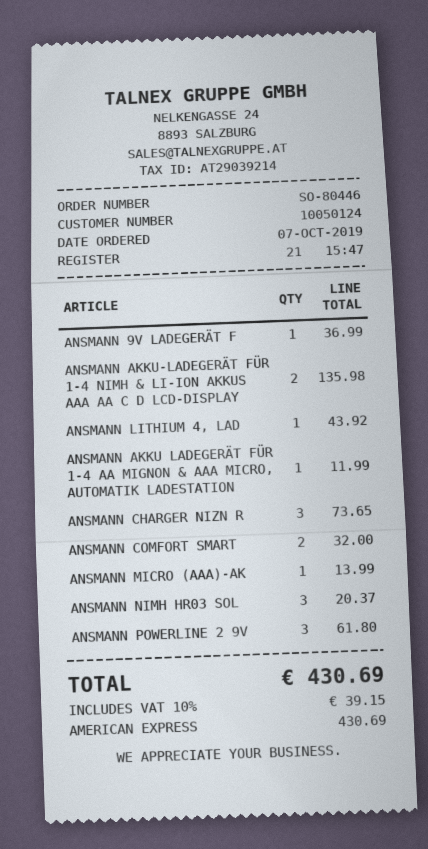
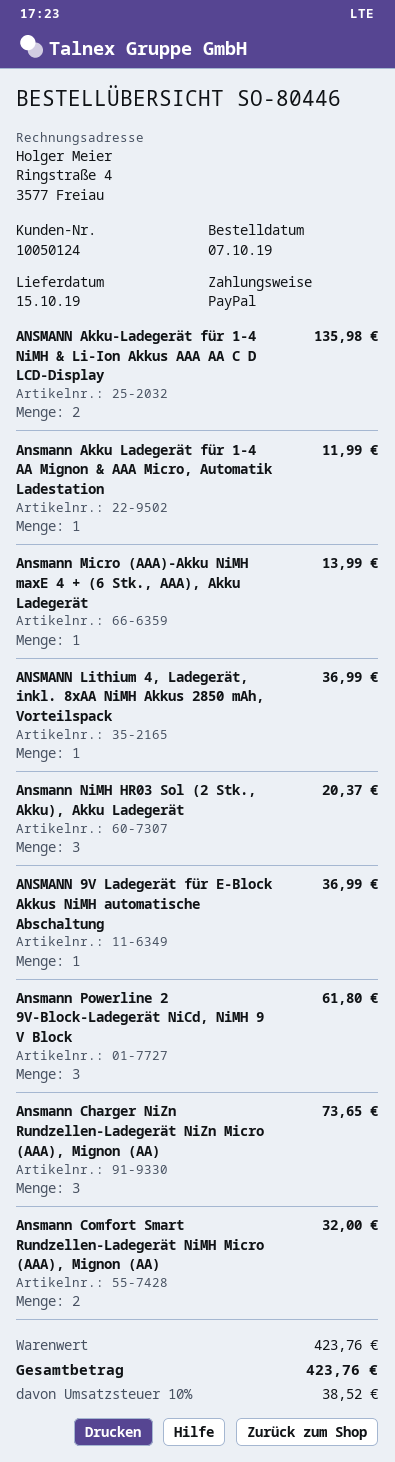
payment method: American Express -> PayPal
ANSMANN LITHIUM 4, LAD: 1 for 43.92 -> 1 for 36.99
tax: 10% = 39.15 -> 10% = 38.52
total: 430.69 -> 423.76

